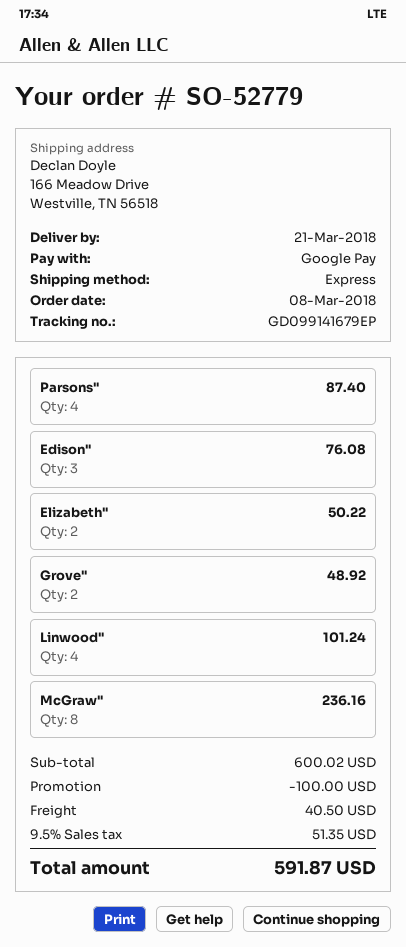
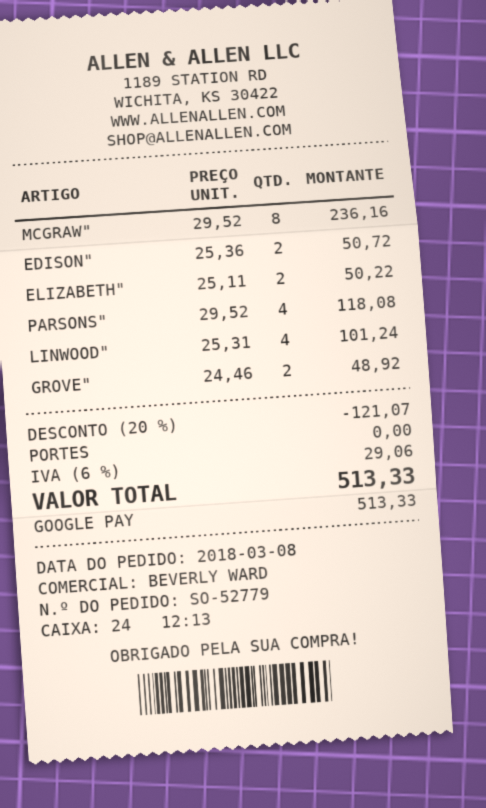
Parsons": 4 for 87.40 -> 4 for 118.08
Edison": 3 for 76.08 -> 2 for 50.72
discount: 100.00 -> 121.07
shipping: 40.50 -> 0.00
tax: 9.5% = 51.35 -> 6% = 29.06
total: 591.87 -> 513.33

